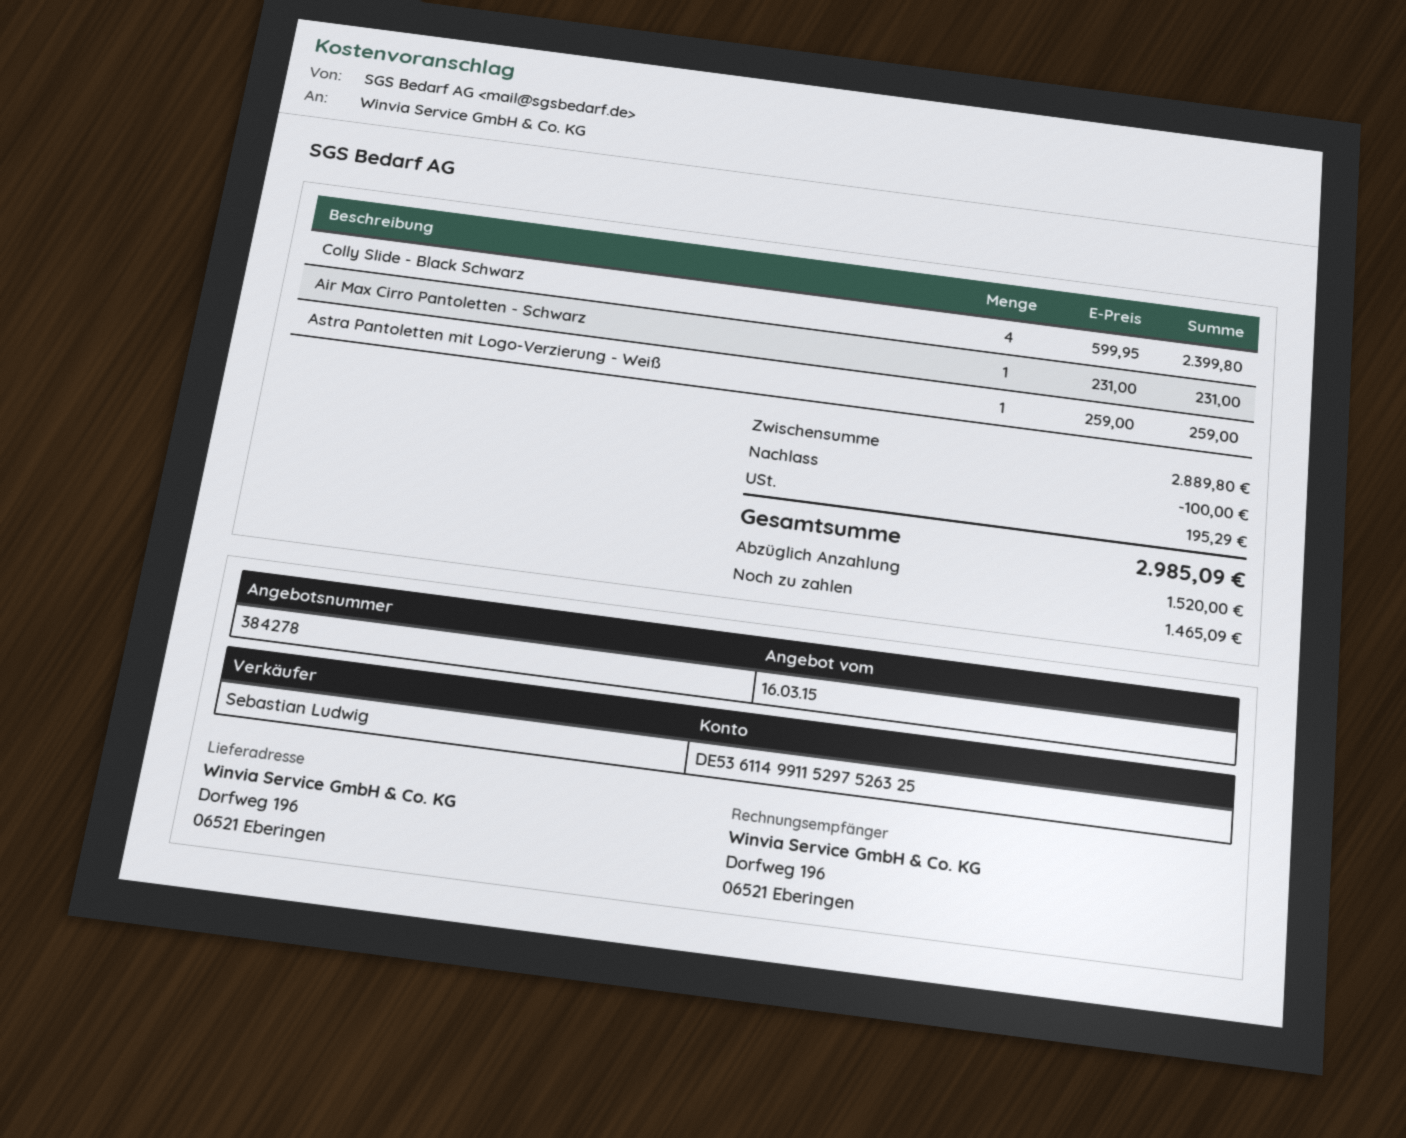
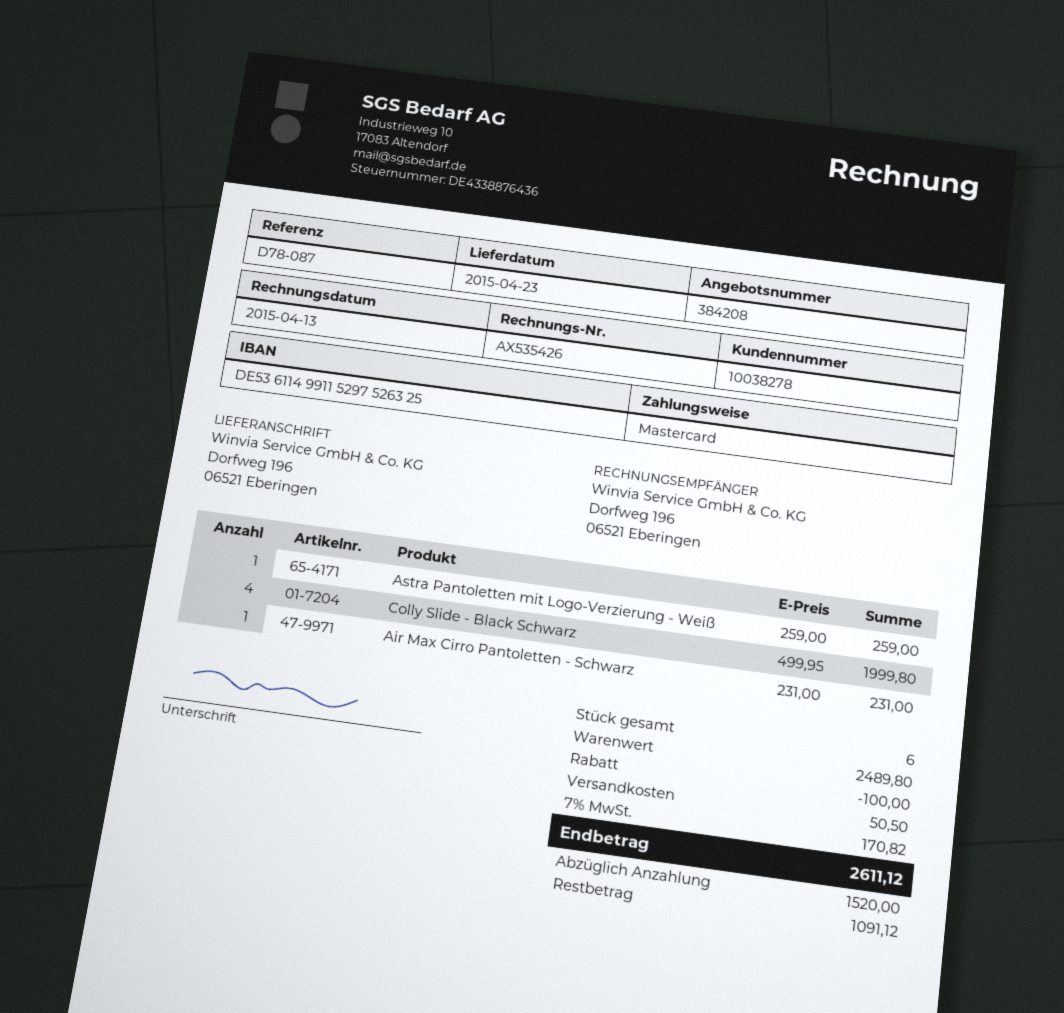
quote number: 384278 -> 384208
Colly Slide - Black Schwarz: 4 x 599.95 = 2399.80 -> 4 x 499.95 = 1999.80
subtotal: 2889.80 -> 2489.80
shipping: none -> 50.50
tax: 195.29 -> 170.82
total: 2985.09 -> 2611.12
balance: 1465.09 -> 1091.12

